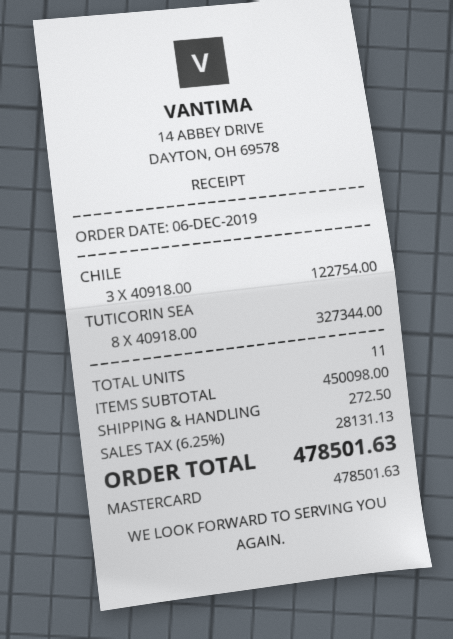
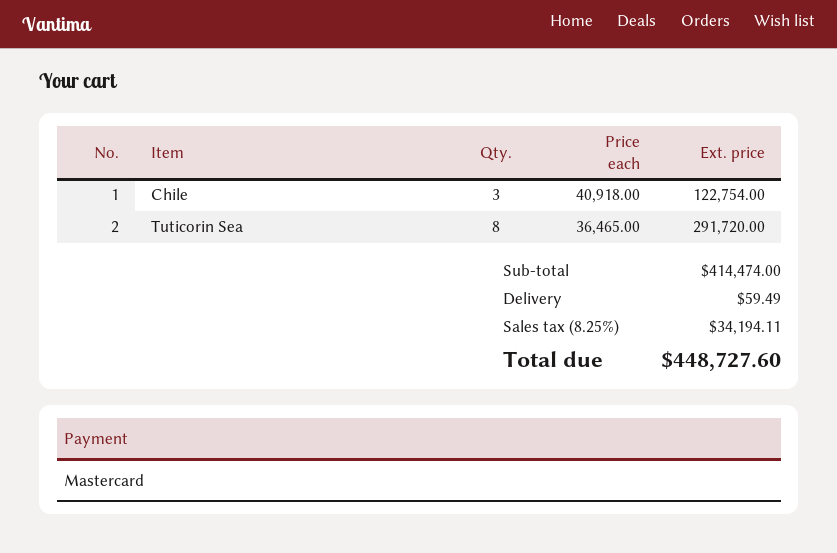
TUTICORIN SEA: 8 x 40918.00 = 327344.00 -> 8 x 36465.00 = 291720.00
subtotal: 450098.00 -> 414474.00
shipping: 272.50 -> 59.49
tax: 6.25% = 28131.13 -> 8.25% = 34194.11
total: 478501.63 -> 448727.60

